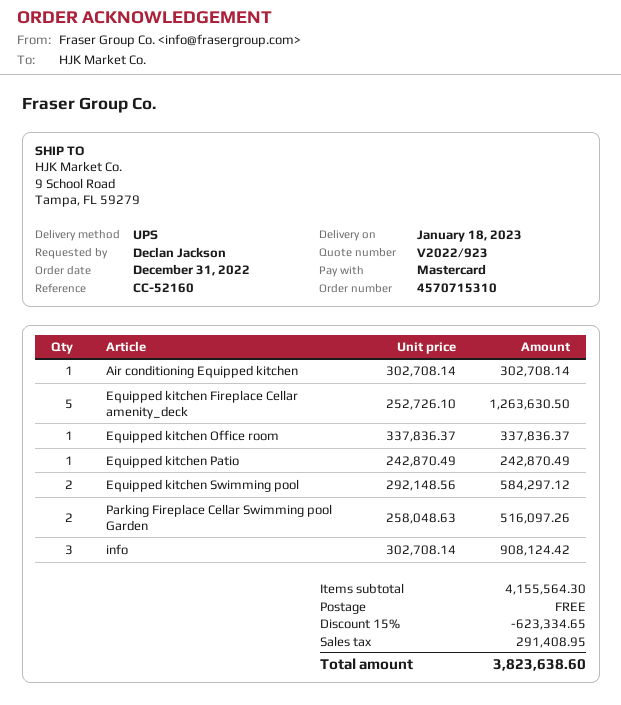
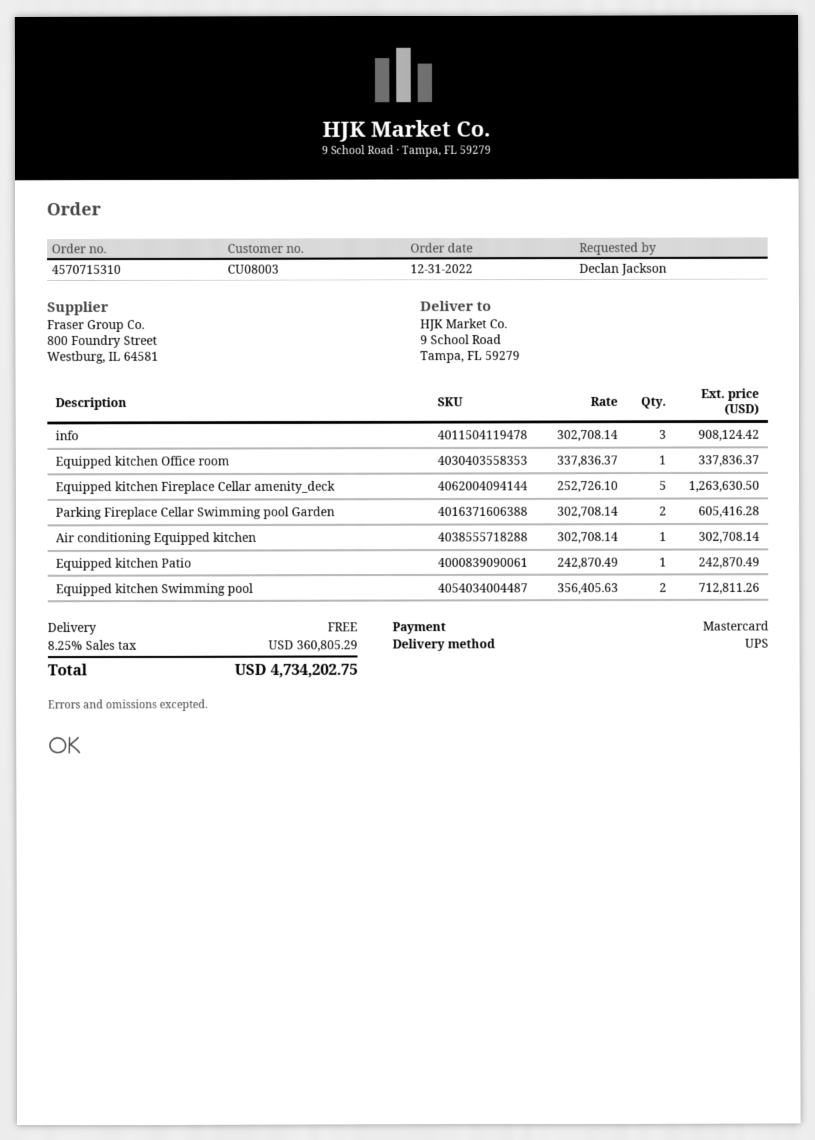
Equipped kitchen Swimming pool: 2 x 292148.56 = 584297.12 -> 2 x 356405.63 = 712811.26
Parking Fireplace Cellar Swimming pool Garden: 2 x 258048.63 = 516097.26 -> 2 x 302708.14 = 605416.28
discount: 15% = 623334.65 -> none
tax: 291408.95 -> 360805.29
total: 3823638.60 -> 4734202.75

